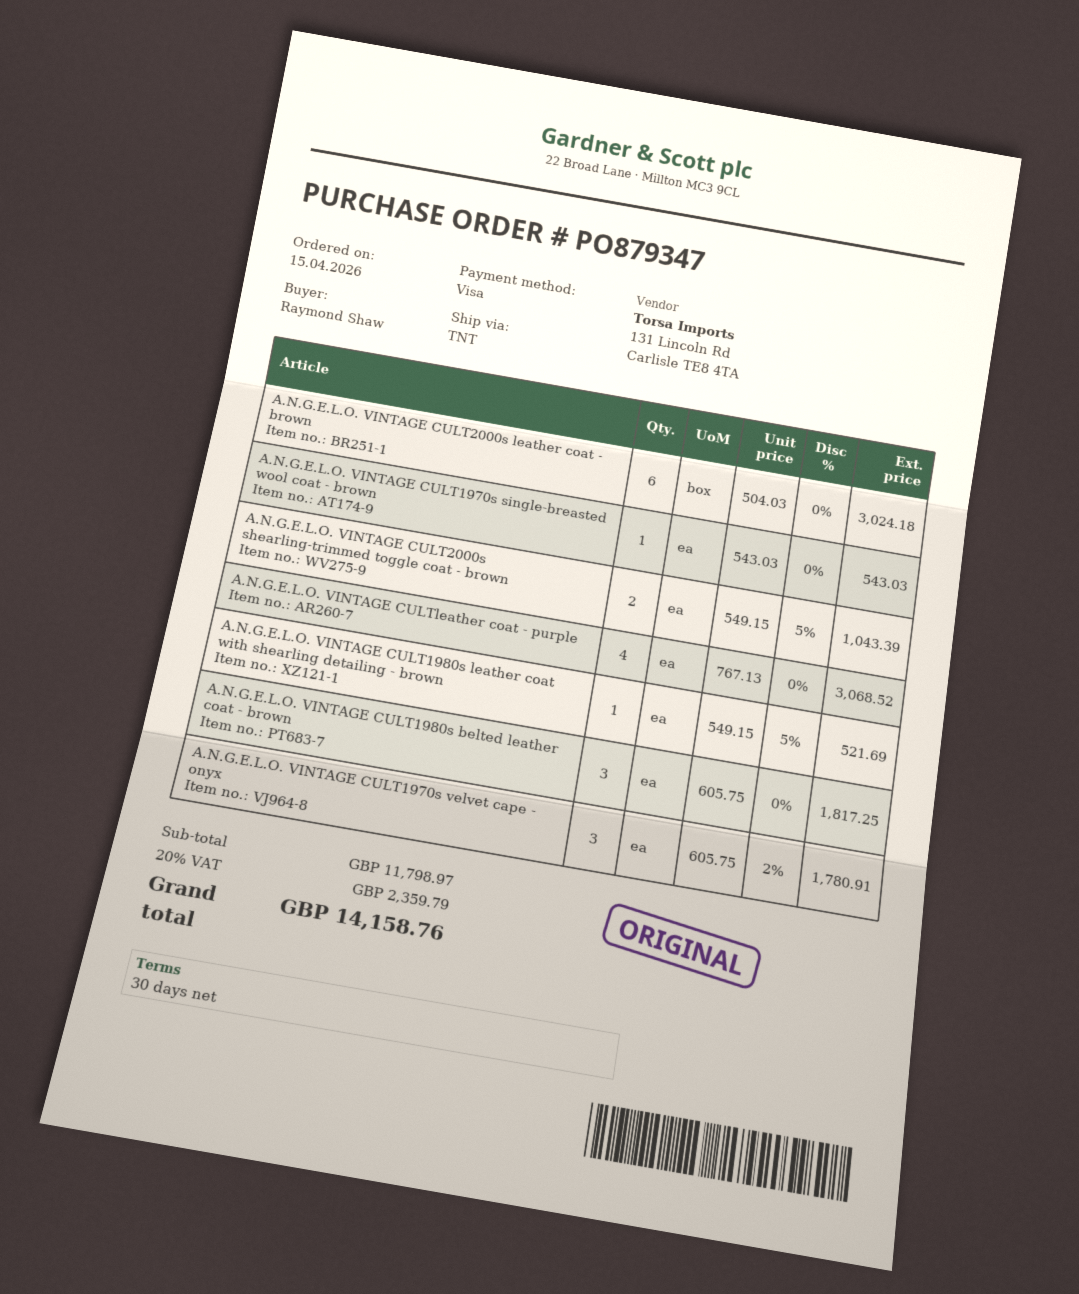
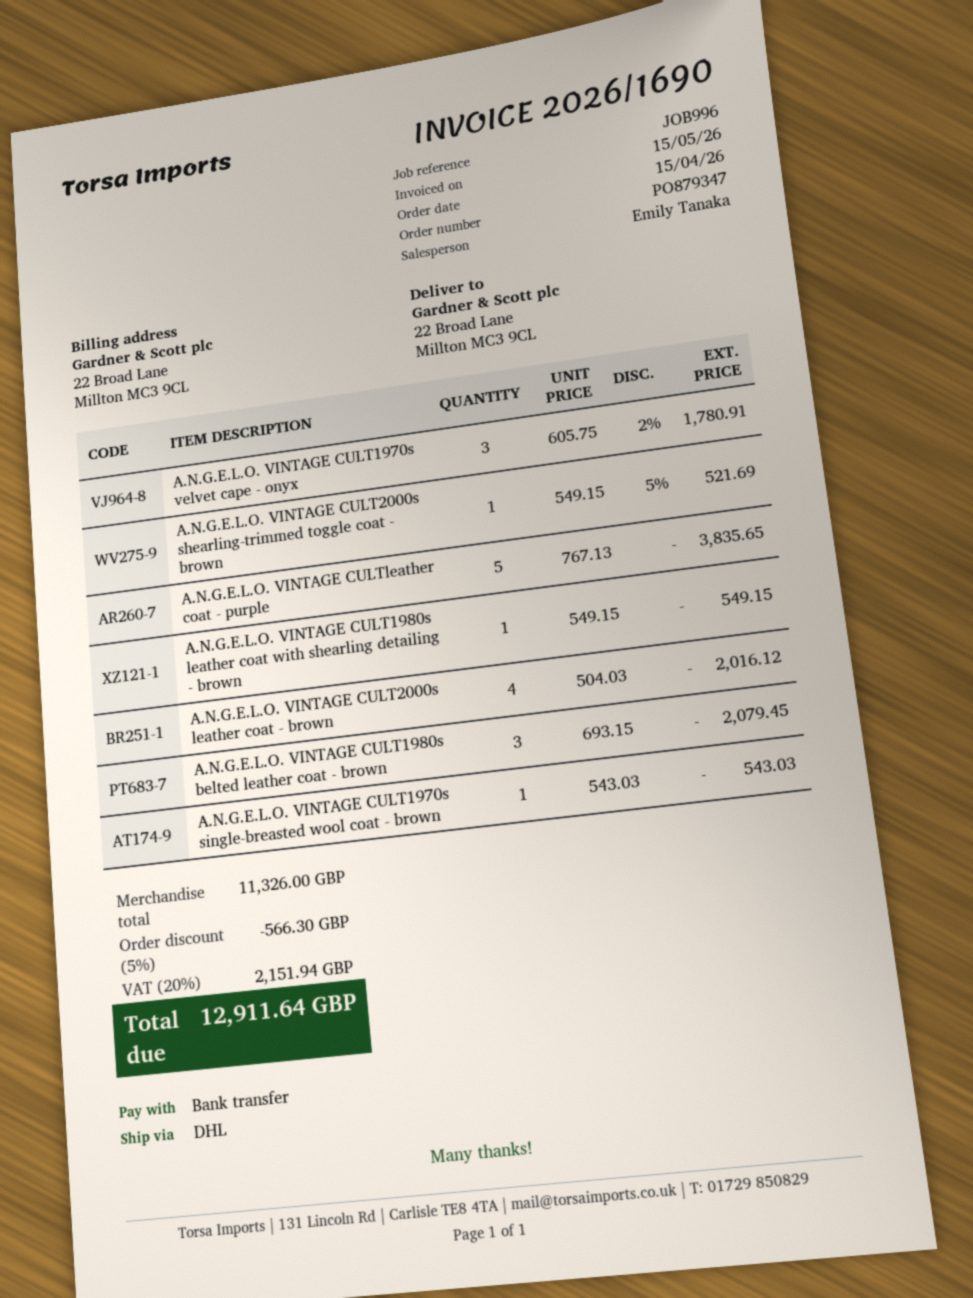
payment method: Visa -> bank transfer
shipping method: TNT -> DHL
A.N.G.E.L.O. VINTAGE CULT2000s leather coat - brown: 6 x 504.03 = 3024.18 -> 4 x 504.03 = 2016.12
A.N.G.E.L.O. VINTAGE CULT2000s shearling-trimmed toggle coat - brown: 2 x 549.15 - 5% = 1043.39 -> 1 x 549.15 - 5% = 521.69
A.N.G.E.L.O. VINTAGE CULTleather coat - purple: 4 x 767.13 = 3068.52 -> 5 x 767.13 = 3835.65
A.N.G.E.L.O. VINTAGE CULT1980s leather coat with shearling detailing - brown: 1 x 549.15 - 5% = 521.69 -> 1 x 549.15 = 549.15
A.N.G.E.L.O. VINTAGE CULT1980s belted leather coat - brown: 3 x 605.75 = 1817.25 -> 3 x 693.15 = 2079.45
subtotal: 11798.97 -> 11326.00
discount: none -> 5% = 566.30
tax: 20% = 2359.79 -> 20% = 2151.94
total: 14158.76 -> 12911.64

